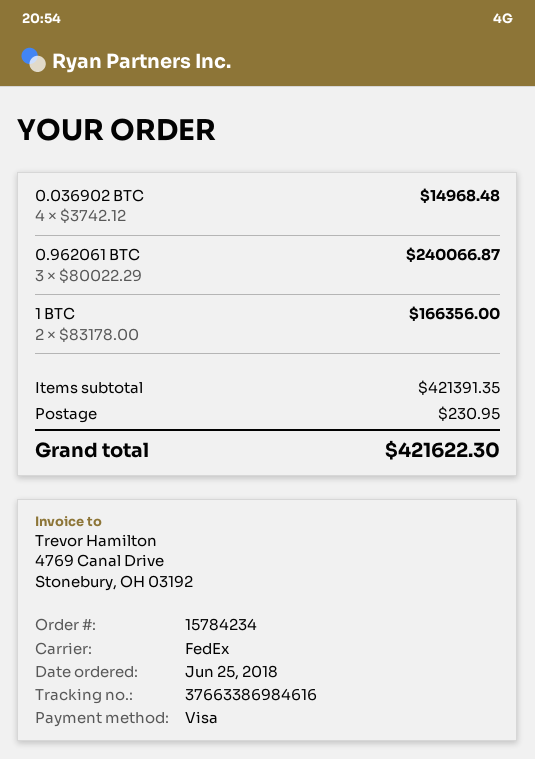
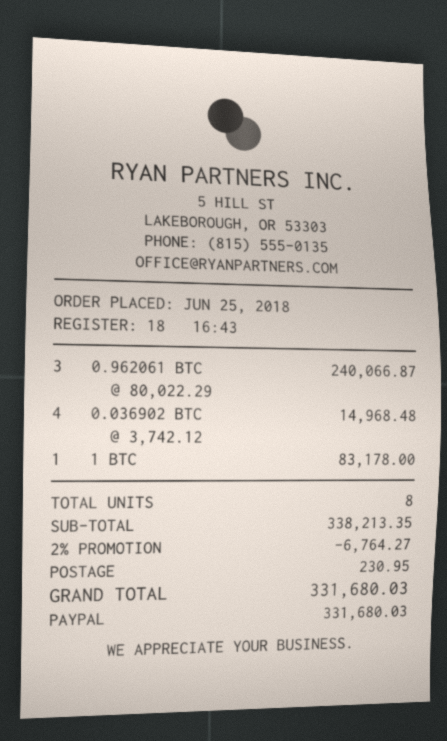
payment method: Visa -> PayPal
1 BTC: 2 x 83178.00 = 166356.00 -> 1 x 83178.00 = 83178.00
subtotal: 421391.35 -> 338213.35
discount: none -> 2% = 6764.27
total: 421622.30 -> 331680.03

